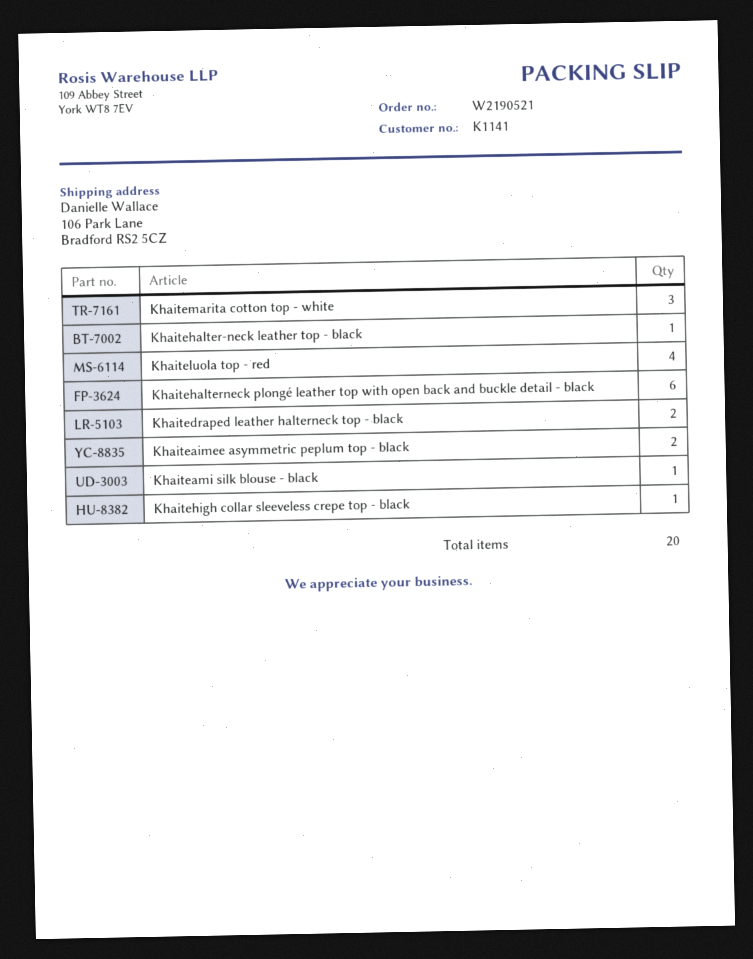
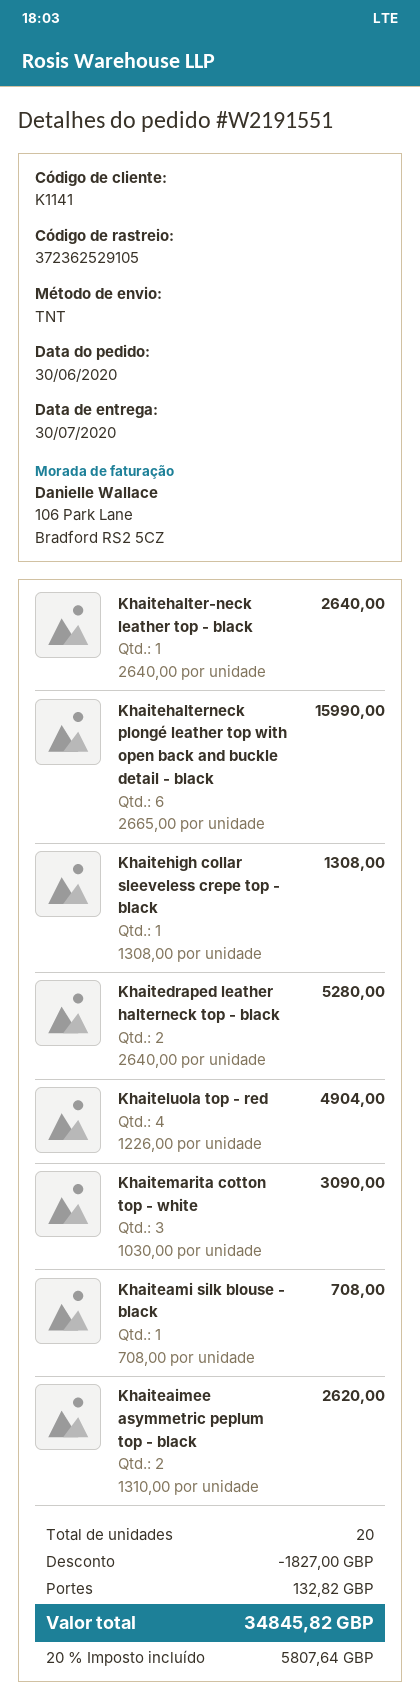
order number: W2190521 -> W2191551

